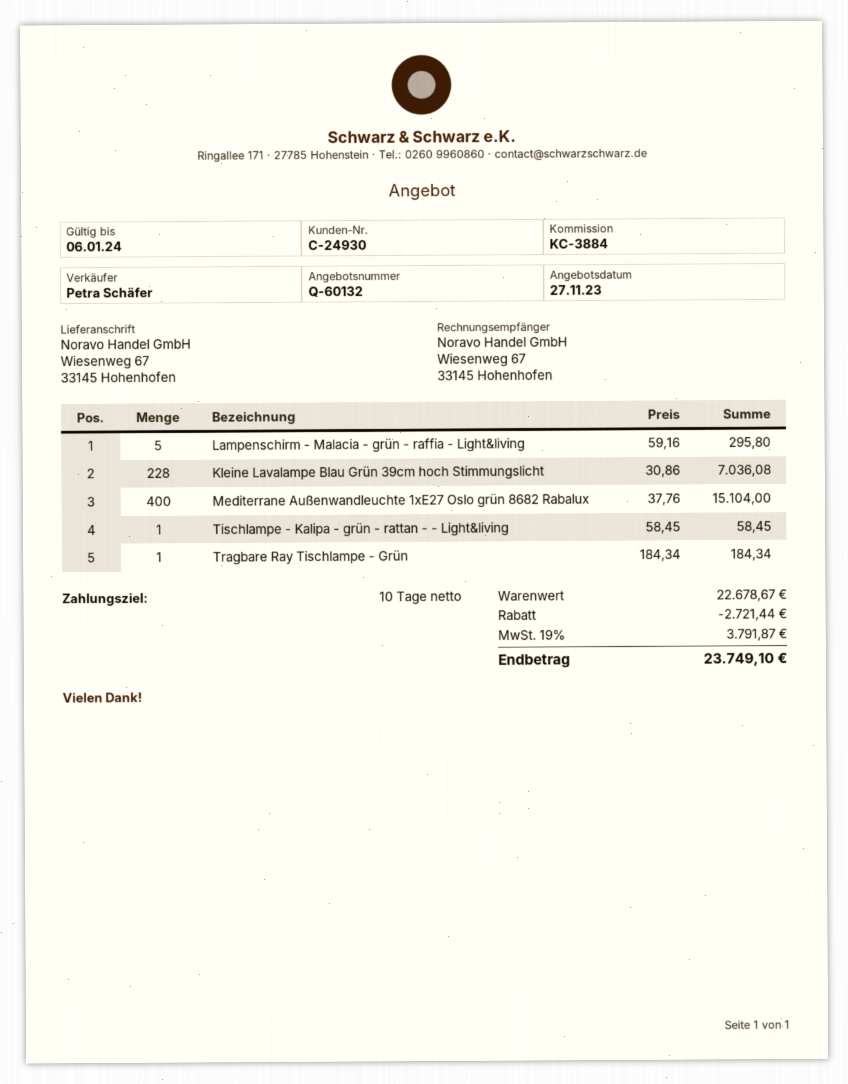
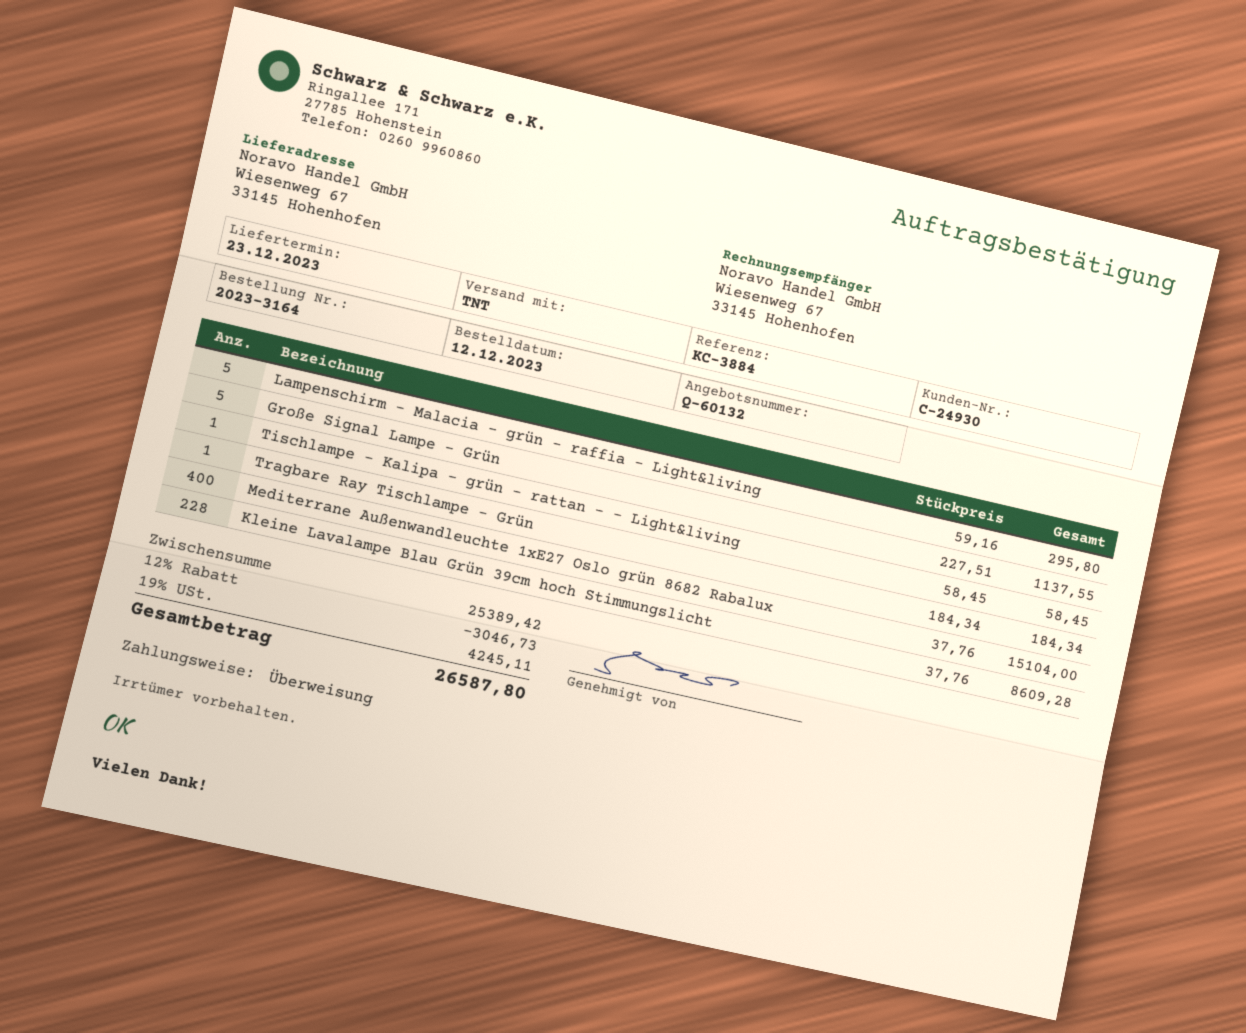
Kleine Lavalampe Blau Grün 39cm hoch Stimmungslicht: 228 x 30.86 = 7036.08 -> 228 x 37.76 = 8609.28
Große Signal Lampe - Grün: none -> 5 x 227.51 = 1137.55
subtotal: 22678.67 -> 25389.42
discount: 2721.44 -> 3046.73
tax: 19% = 3791.87 -> 19% = 4245.11
total: 23749.10 -> 26587.80

